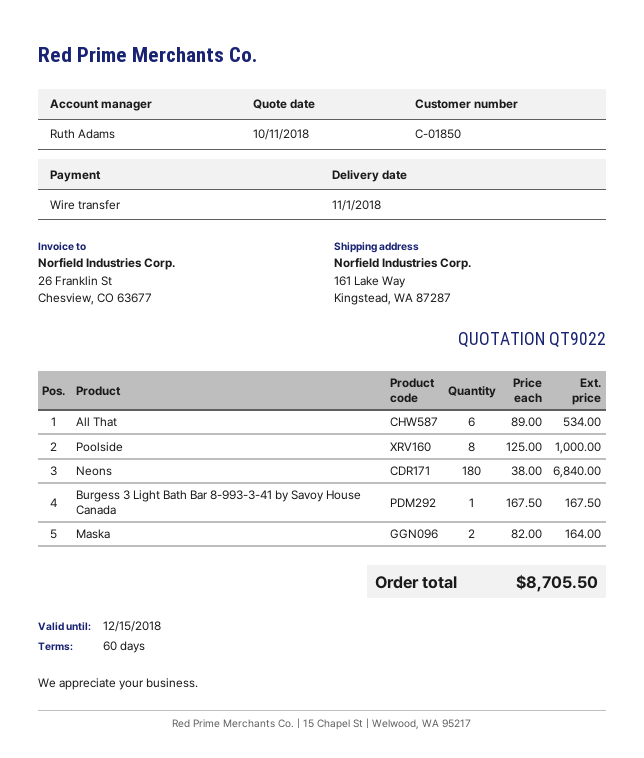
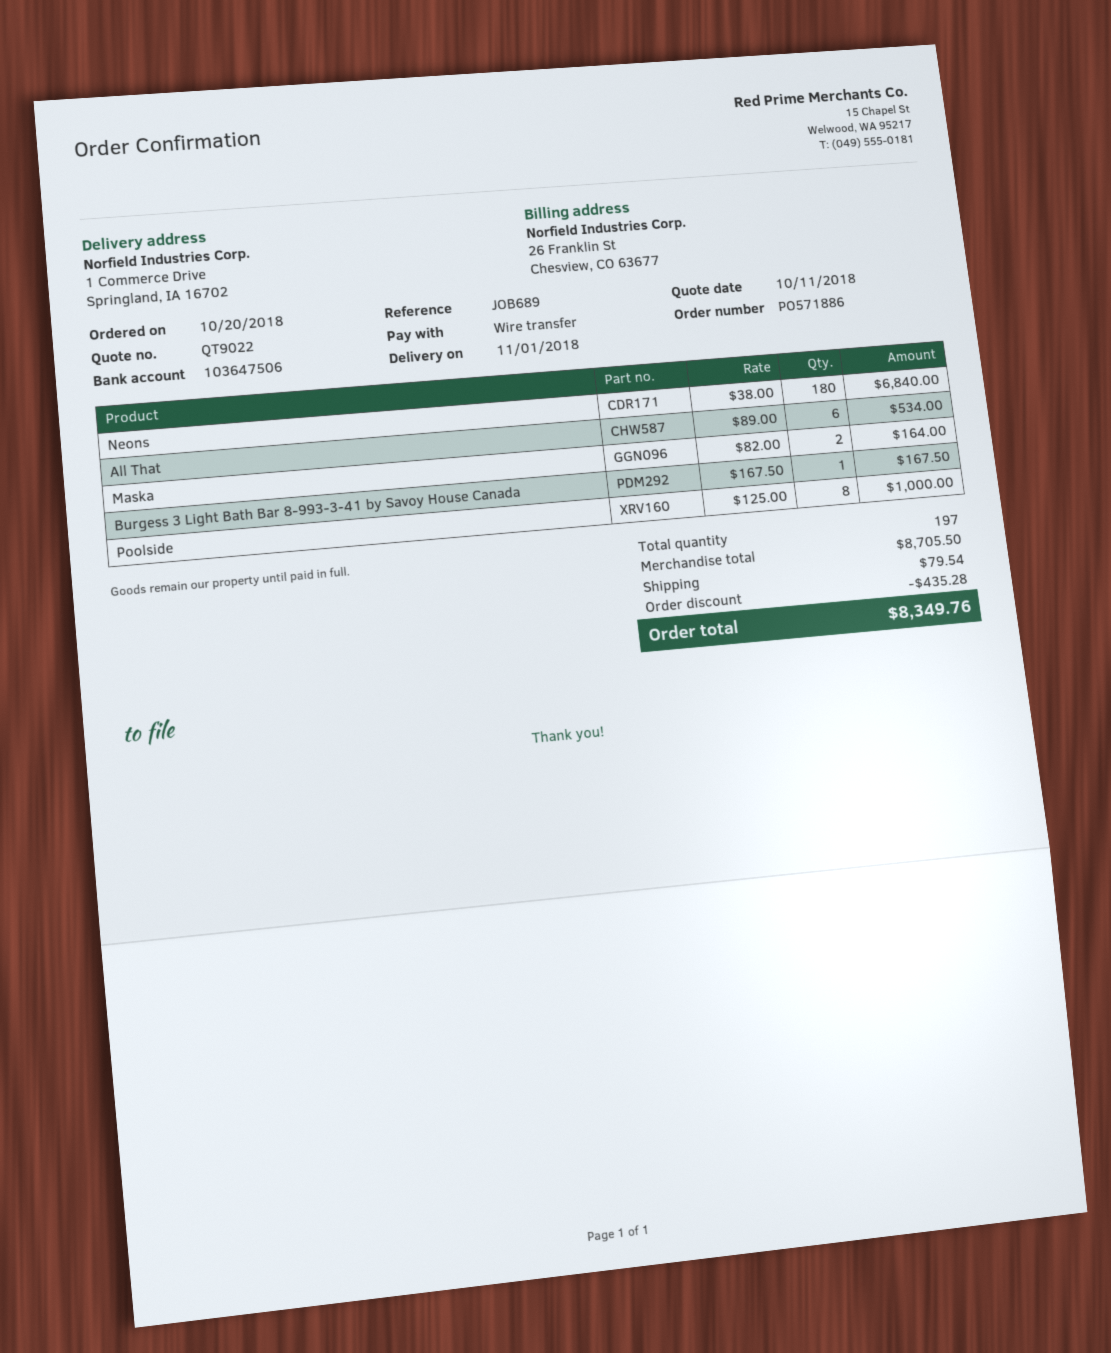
ship to: 161 Lake Way, Kingstead, WA 87287 -> 1 Commerce Drive, Springland, IA 16702
discount: none -> 435.28
shipping: none -> 79.54
total: 8705.50 -> 8349.76

